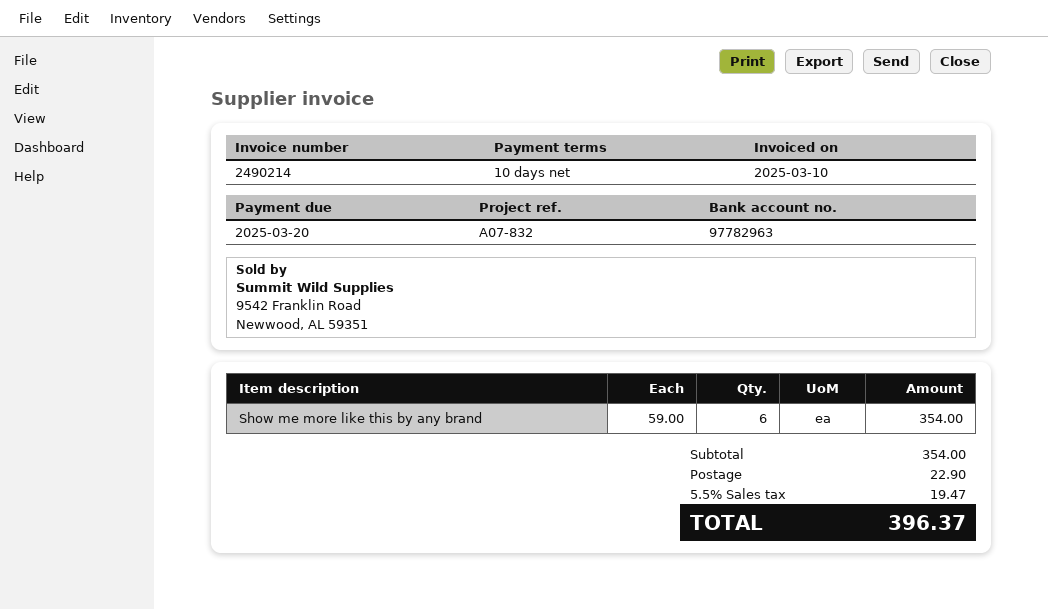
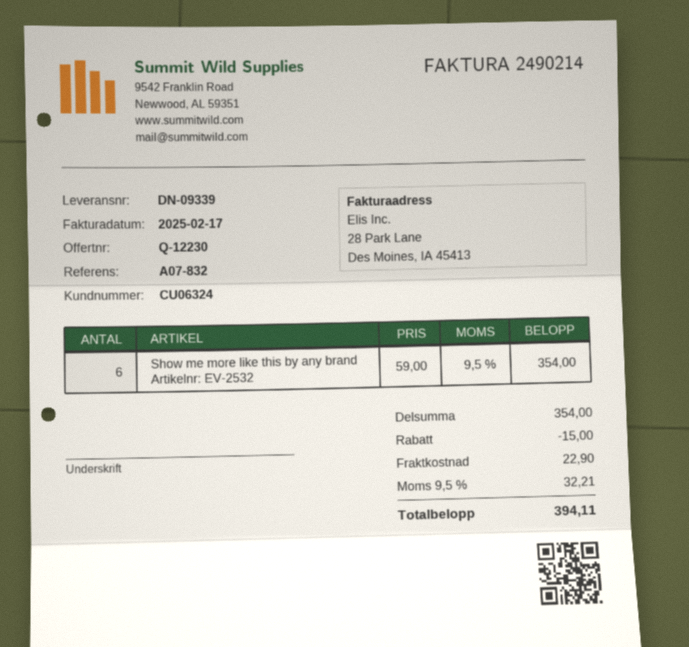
invoice date: 2025-03-10 -> 2025-02-17
discount: none -> 15.00
tax: 5.5% = 19.47 -> 9.5% = 32.21
total: 396.37 -> 394.11

